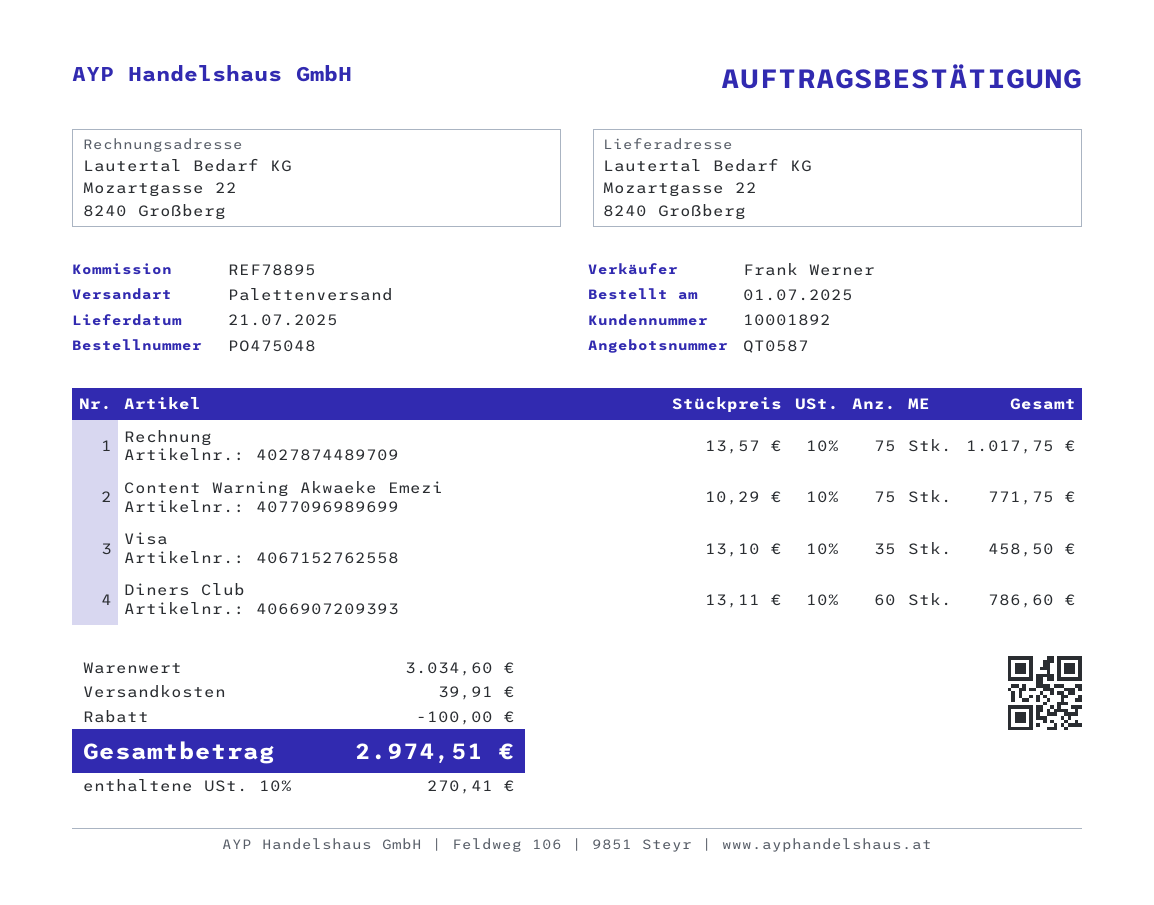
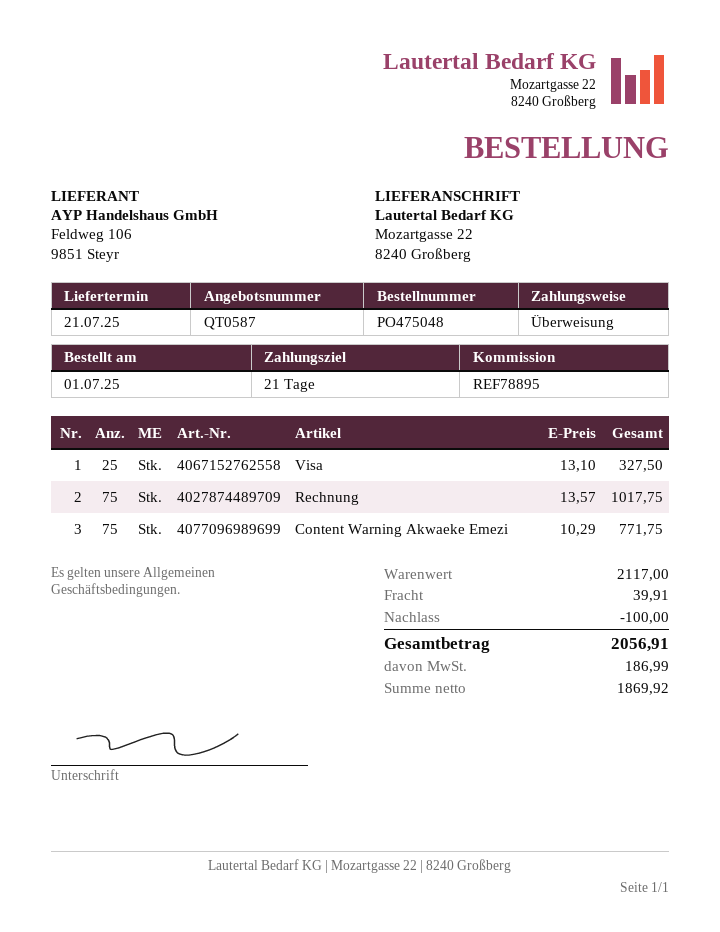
Visa: 35 x 13.10 = 458.50 -> 25 x 13.10 = 327.50
Diners Club: 60 x 13.11 = 786.60 -> none
subtotal: 3034.60 -> 2117.00
tax: 270.41 -> 186.99
total: 2974.51 -> 2056.91

